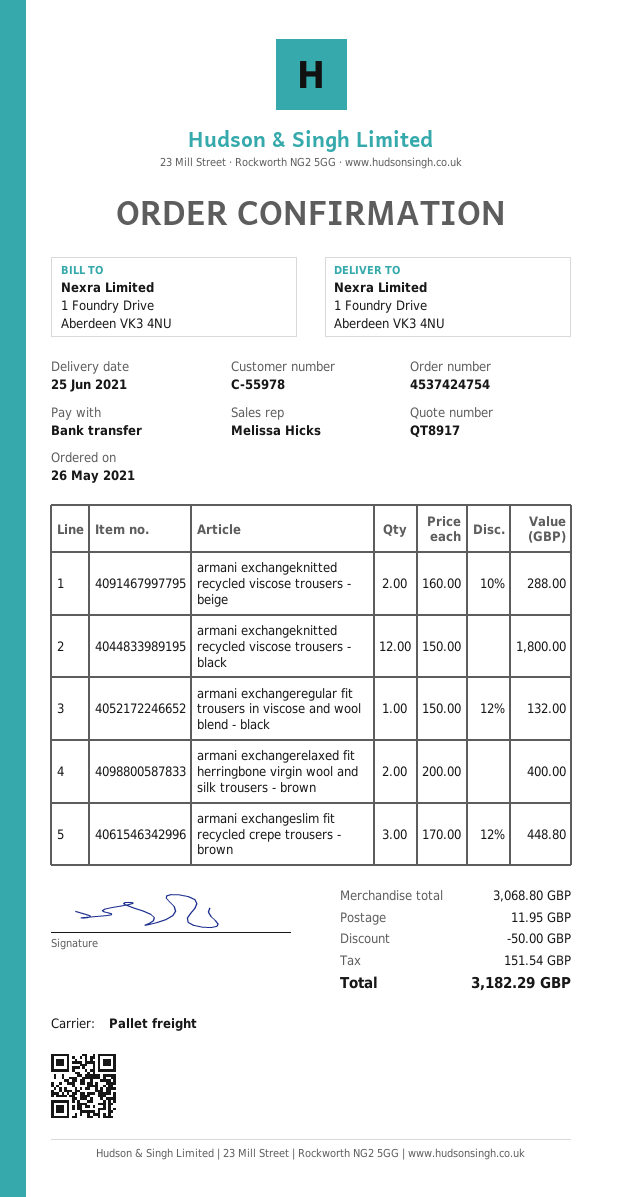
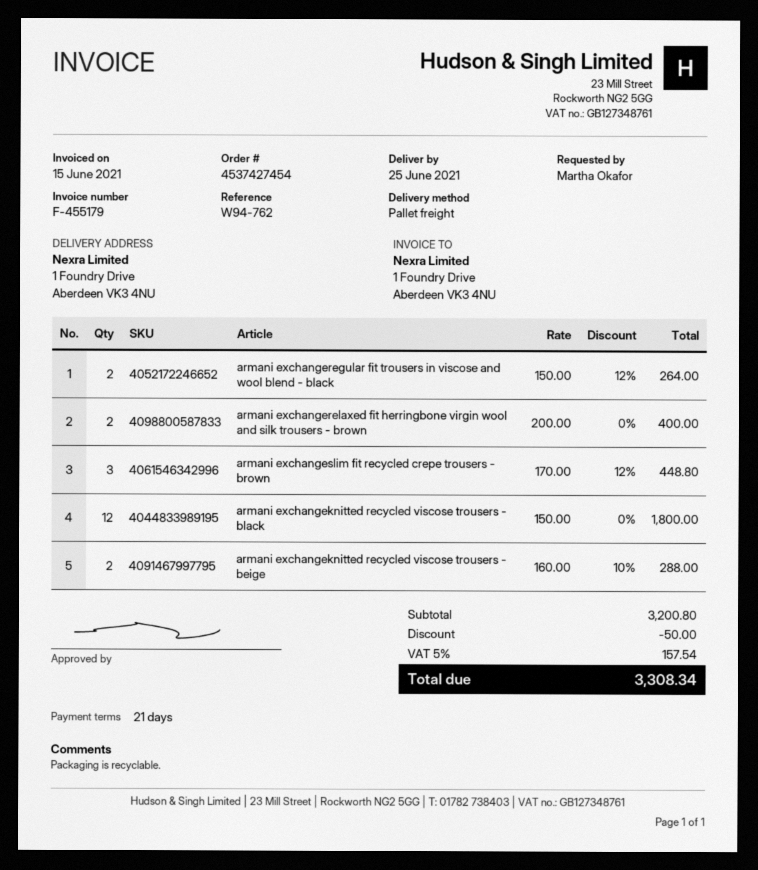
order number: 4537424754 -> 4537427454
armani exchangeregular fit trousers in viscose and wool blend - black: 1 x 150.00 - 12% = 132.00 -> 2 x 150.00 - 12% = 264.00
subtotal: 3068.80 -> 3200.80
shipping: 11.95 -> none
tax: 151.54 -> 157.54
total: 3182.29 -> 3308.34

